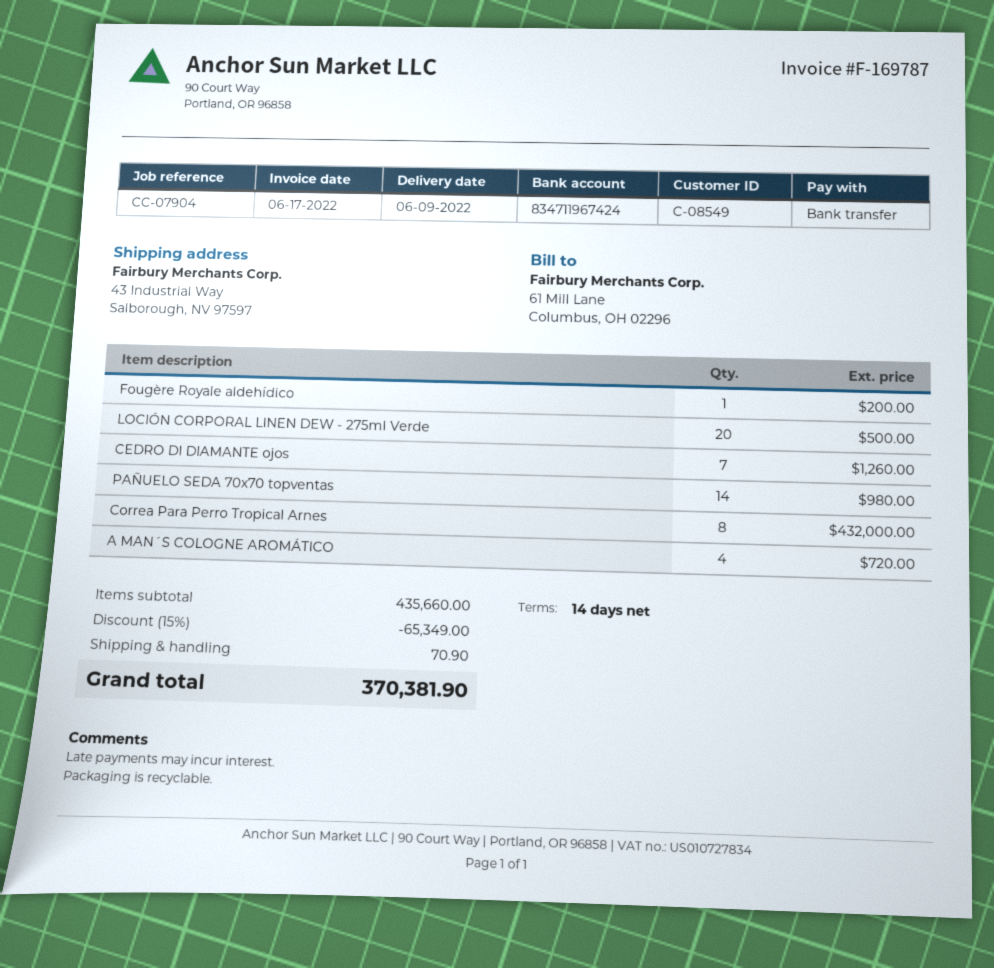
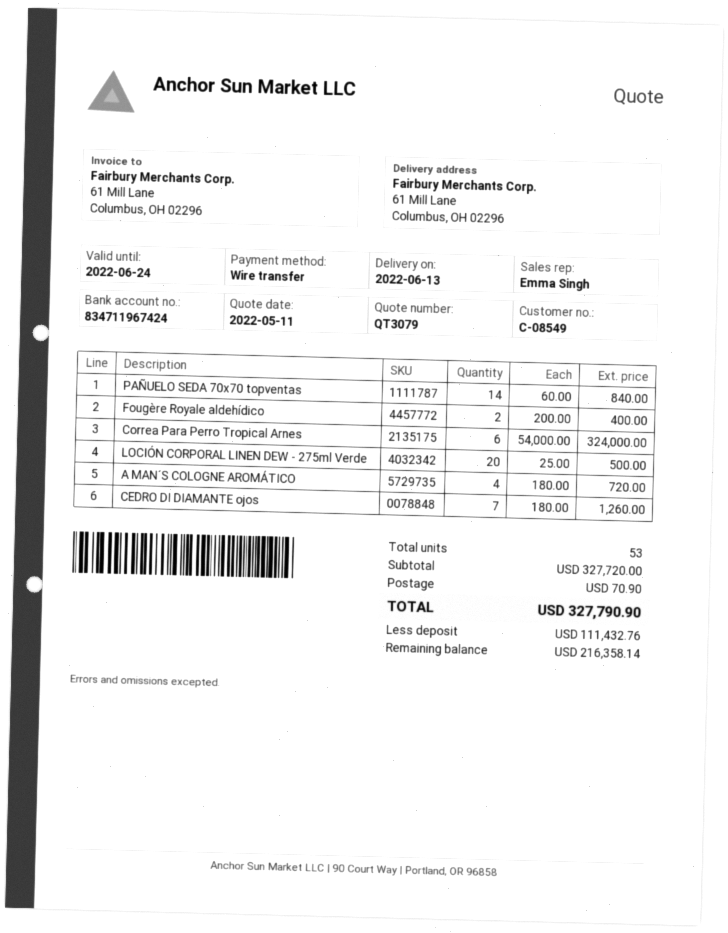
delivery date: 2022-06-09 -> 2022-06-13
ship to: 43 Industrial Way, Salborough, NV 97597 -> 61 Mill Lane, Columbus, OH 02296
Fougère Royale aldehídico: 1 for 200.00 -> 2 for 400.00
PAÑUELO SEDA 70x70 topventas: 14 for 980.00 -> 14 for 840.00
Correa Para Perro Tropical Arnes: 8 for 432000.00 -> 6 for 324000.00
subtotal: 435660.00 -> 327720.00
discount: 15% = 65349.00 -> none
total: 370381.90 -> 327790.90

